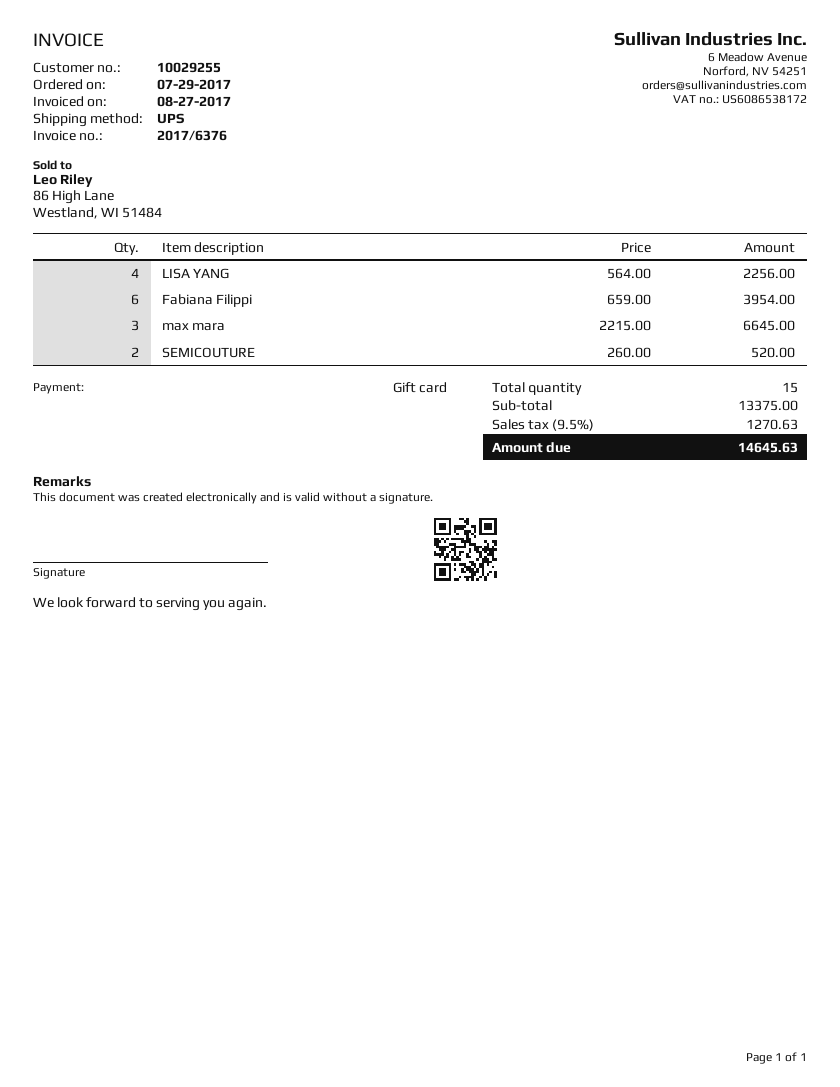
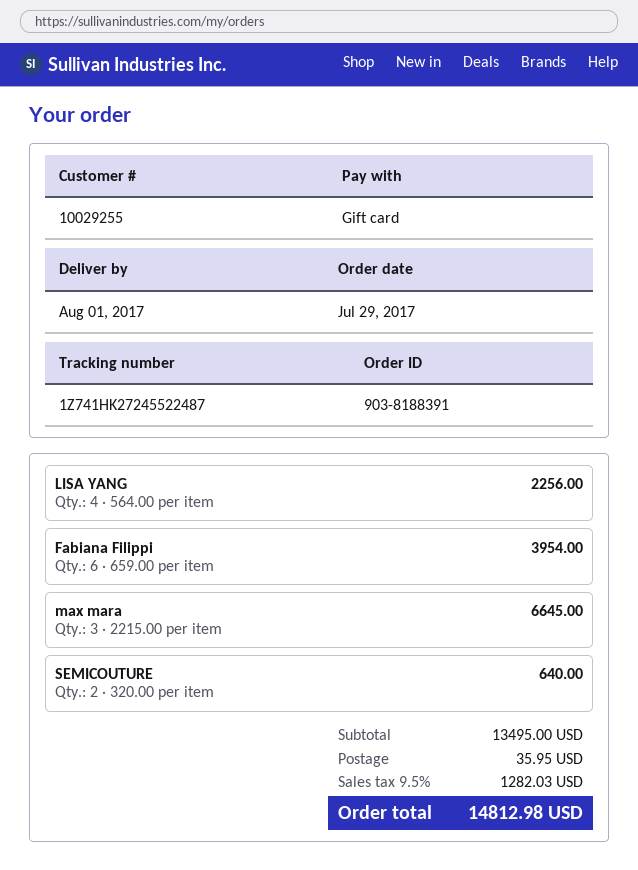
SEMICOUTURE: 2 x 260.00 = 520.00 -> 2 x 320.00 = 640.00
subtotal: 13375.00 -> 13495.00
shipping: none -> 35.95
tax: 9.5% = 1270.63 -> 9.5% = 1282.03
total: 14645.63 -> 14812.98

